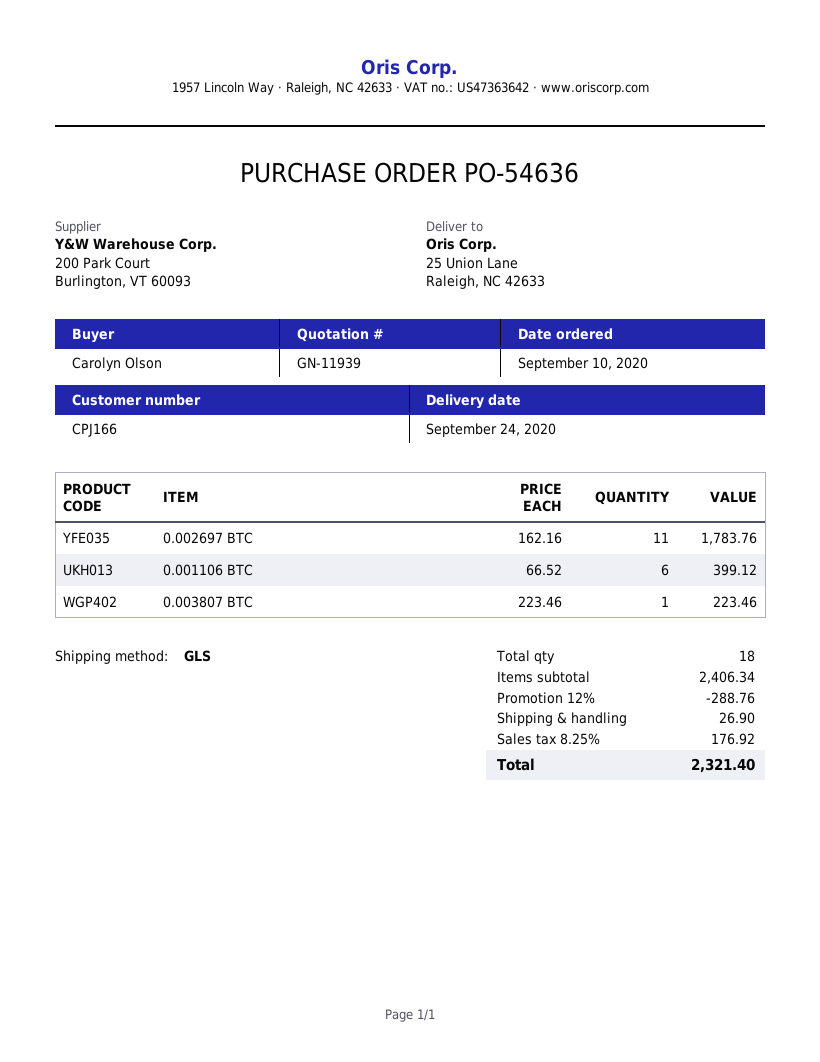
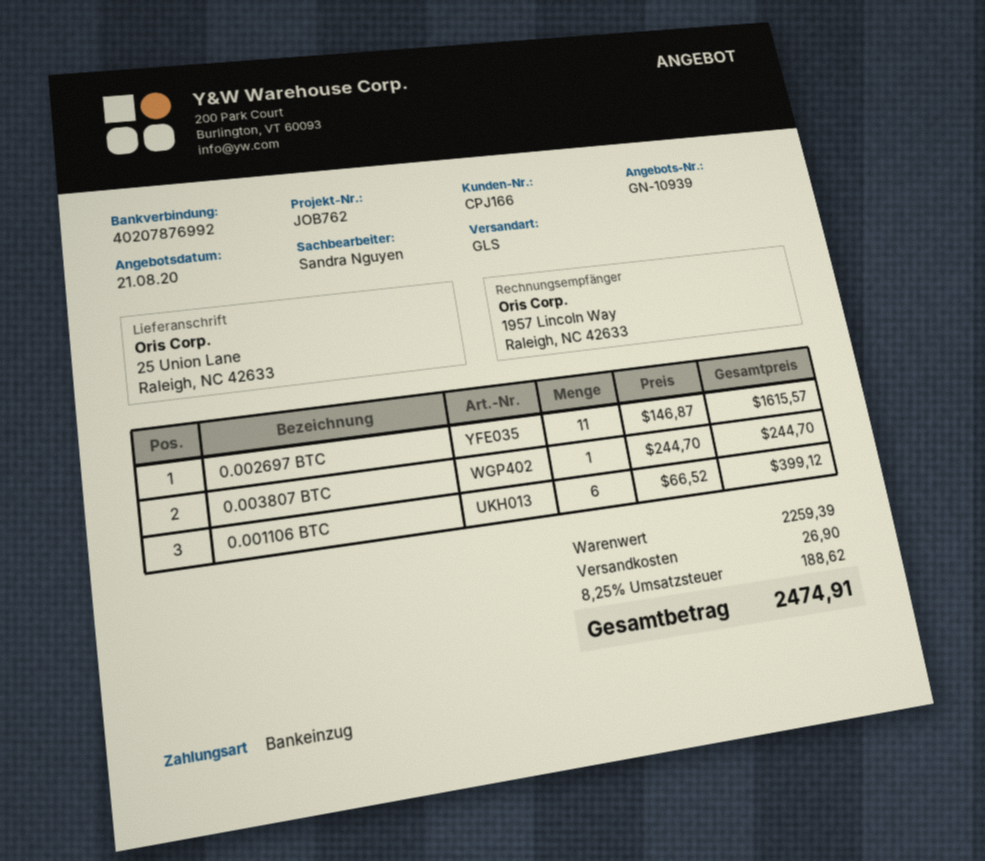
quote number: GN-11939 -> GN-10939
0.002697 BTC: 11 x 162.16 = 1783.76 -> 11 x 146.87 = 1615.57
0.003807 BTC: 1 x 223.46 = 223.46 -> 1 x 244.70 = 244.70
subtotal: 2406.34 -> 2259.39
discount: 12% = 288.76 -> none
tax: 8.25% = 176.92 -> 8.25% = 188.62
total: 2321.40 -> 2474.91

